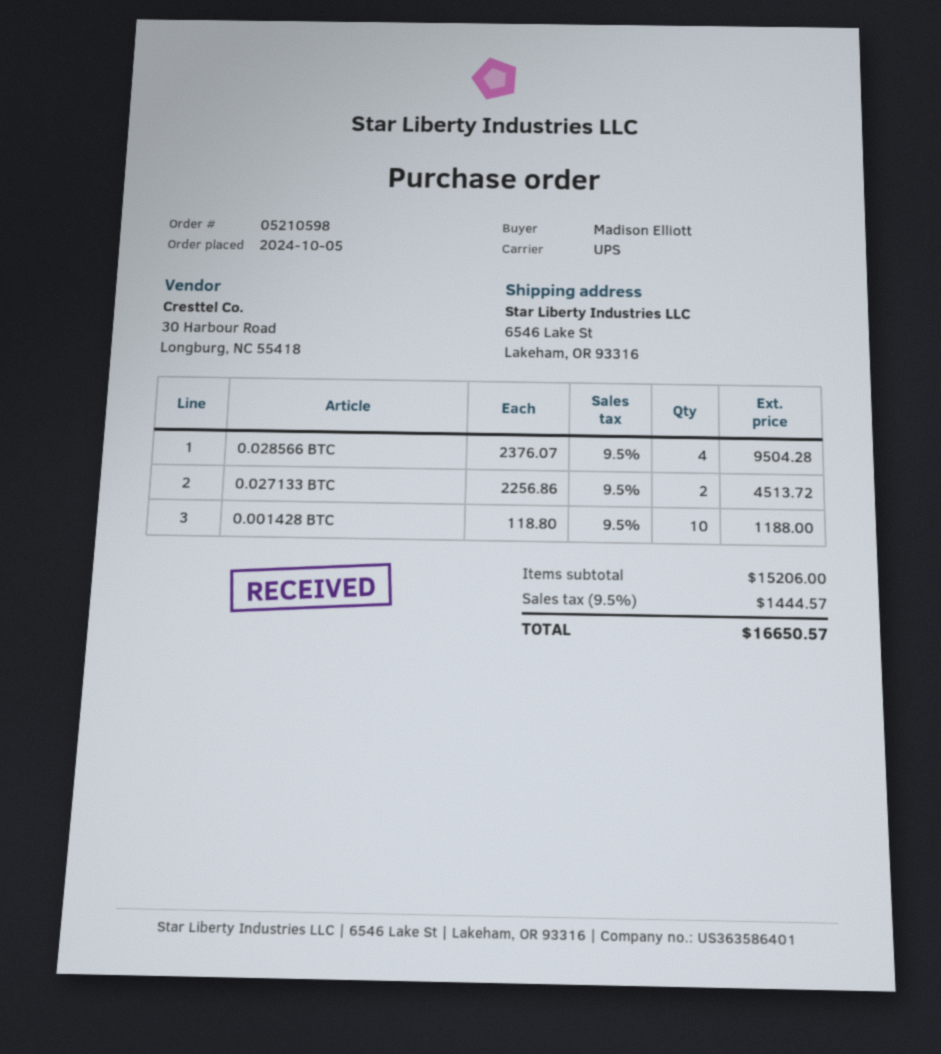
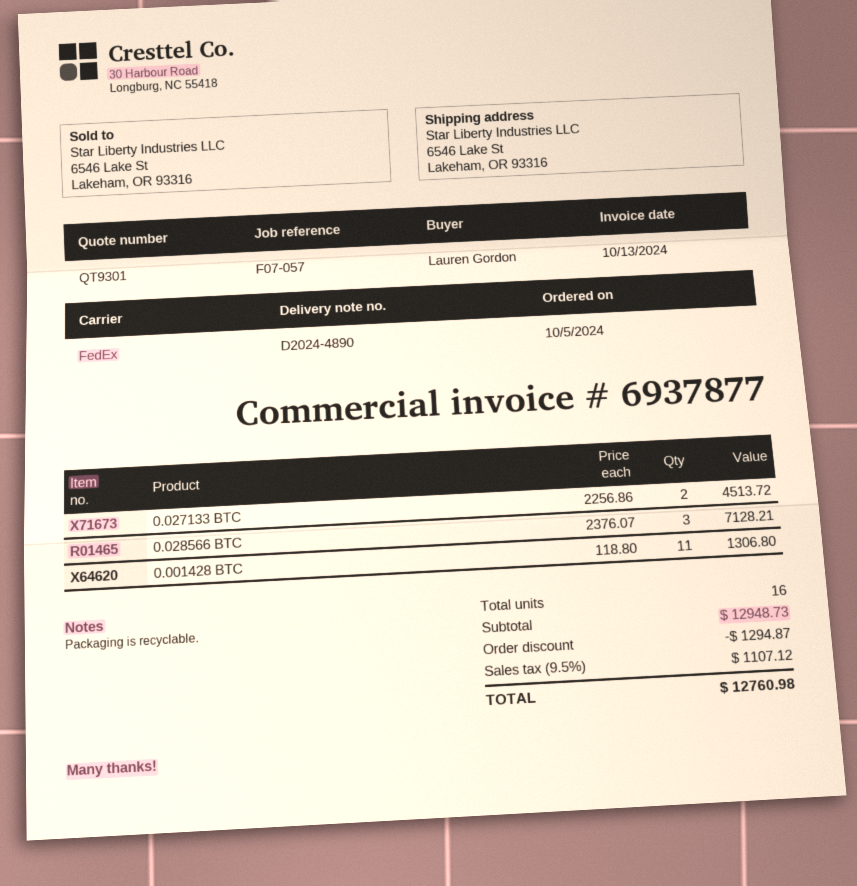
ordered by: Madison Elliott -> Lauren Gordon
shipping method: UPS -> FedEx
0.028566 BTC: 4 x 2376.07 = 9504.28 -> 3 x 2376.07 = 7128.21
0.001428 BTC: 10 x 118.80 = 1188.00 -> 11 x 118.80 = 1306.80
subtotal: 15206.00 -> 12948.73
discount: none -> 1294.87
tax: 9.5% = 1444.57 -> 9.5% = 1107.12
total: 16650.57 -> 12760.98

